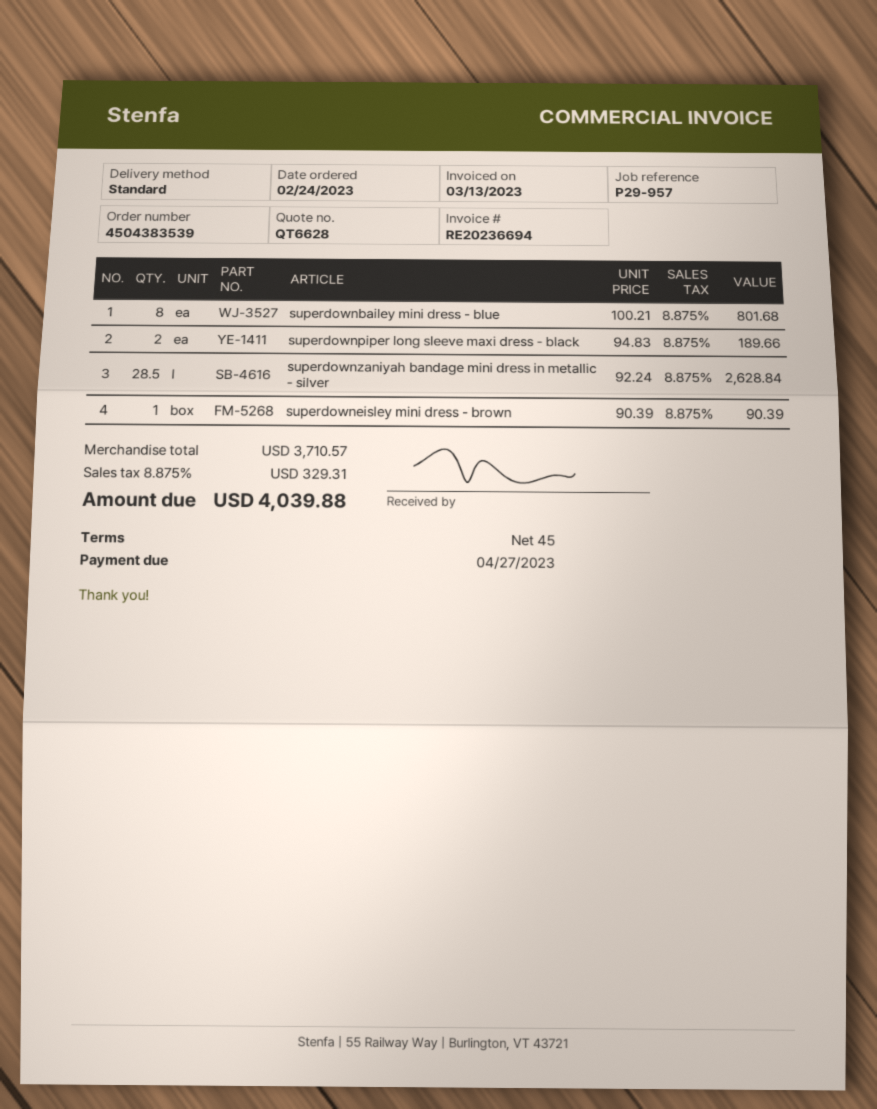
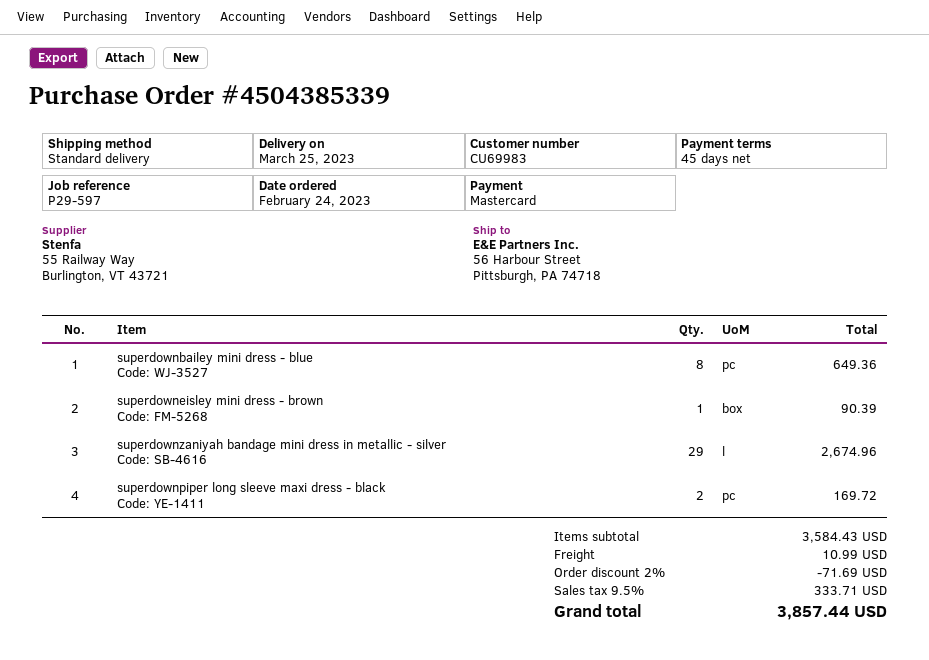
order number: 4504383539 -> 4504385339
reference: P29-957 -> P29-597
superdownbailey mini dress - blue: 8 for 801.68 -> 8 for 649.36
superdownpiper long sleeve maxi dress - black: 2 for 189.66 -> 2 for 169.72
superdownzaniyah bandage mini dress in metallic - silver: 28.5 for 2628.84 -> 29 for 2674.96
subtotal: 3710.57 -> 3584.43
discount: none -> 2% = 71.69
shipping: none -> 10.99
tax: 8.875% = 329.31 -> 9.5% = 333.71
total: 4039.88 -> 3857.44

